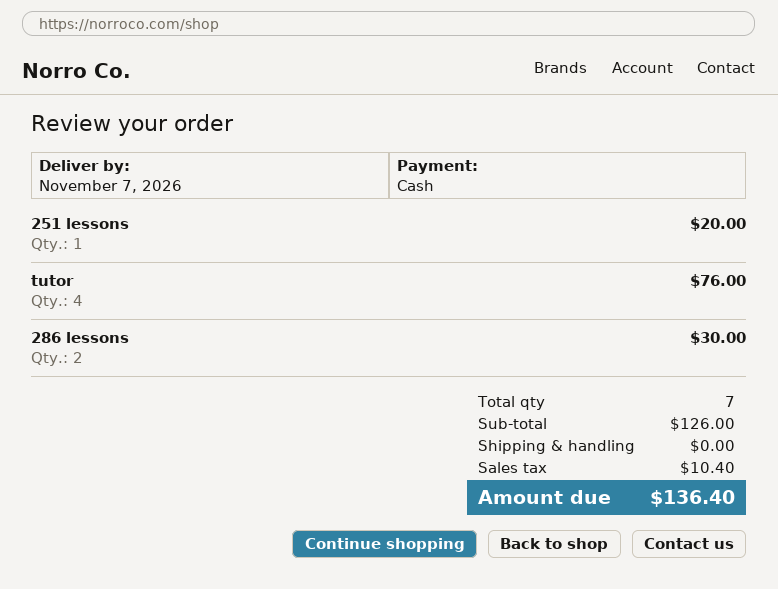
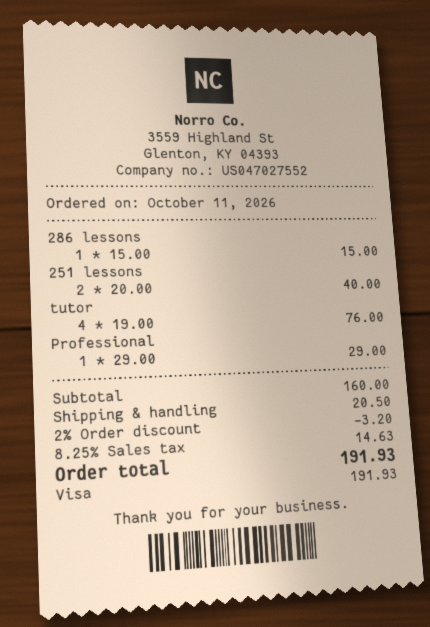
payment method: cash -> Visa
251 lessons: 1 for 20.00 -> 2 for 40.00
286 lessons: 2 for 30.00 -> 1 for 15.00
Professional: none -> 1 for 29.00
subtotal: 126.00 -> 160.00
discount: none -> 2% = 3.20
shipping: 0.00 -> 20.50
tax: 10.40 -> 14.63
total: 136.40 -> 191.93

